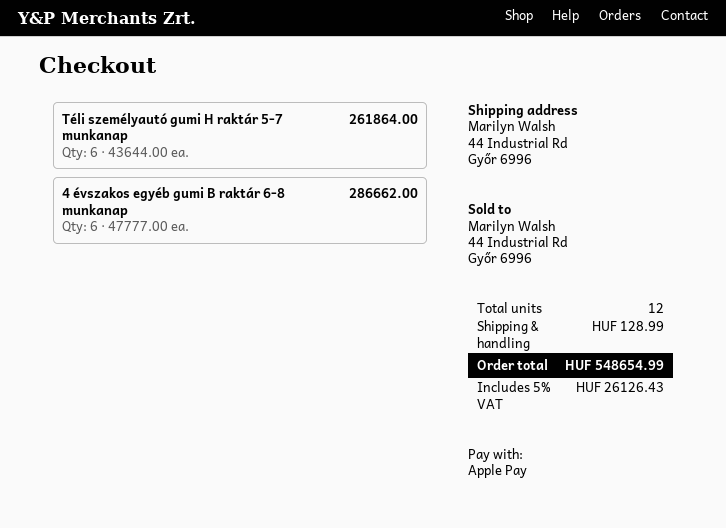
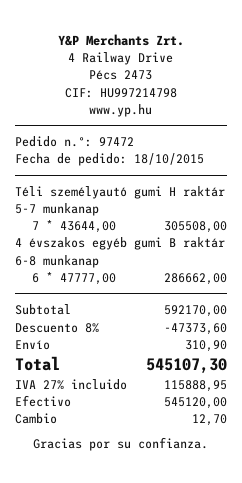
payment method: Apple Pay -> cash
Téli személyautó gumi H raktár 5-7 munkanap: 6 x 43644.00 = 261864.00 -> 7 x 43644.00 = 305508.00
discount: none -> 8% = 47373.60
shipping: 128.99 -> 310.90
tax: 5% = 26126.43 -> 27% = 115888.95
total: 548654.99 -> 545107.30

